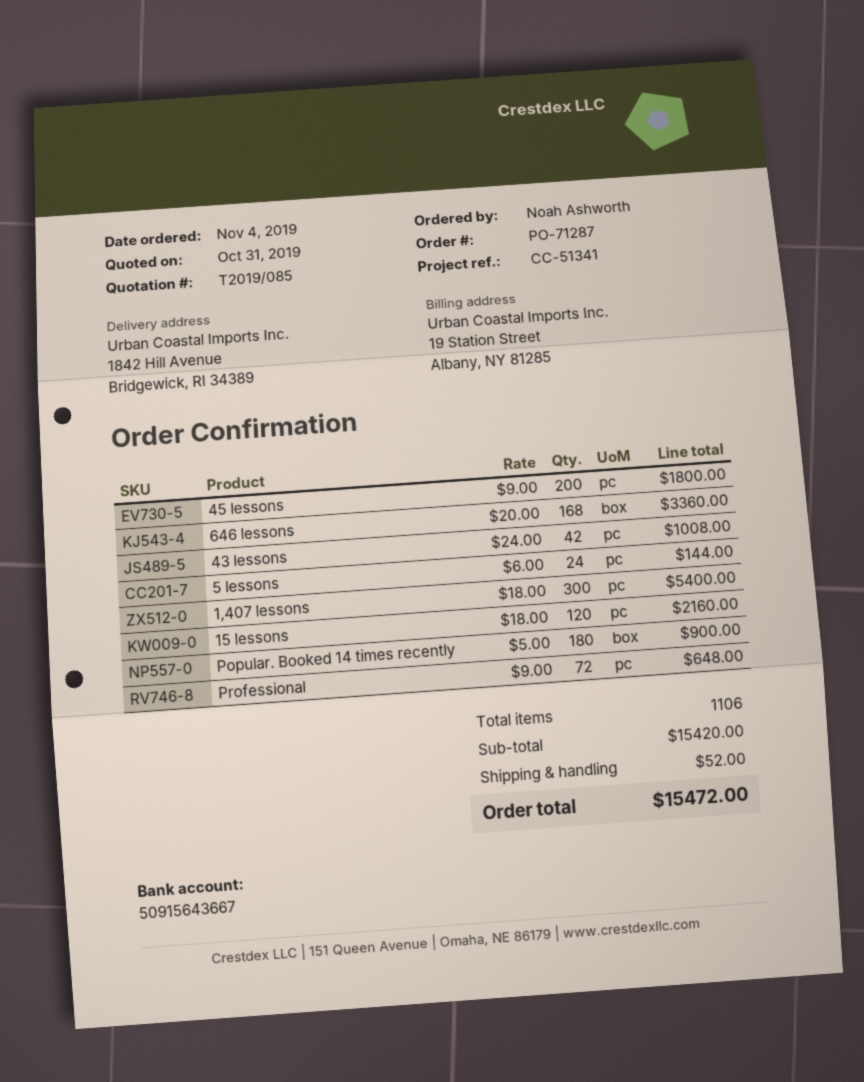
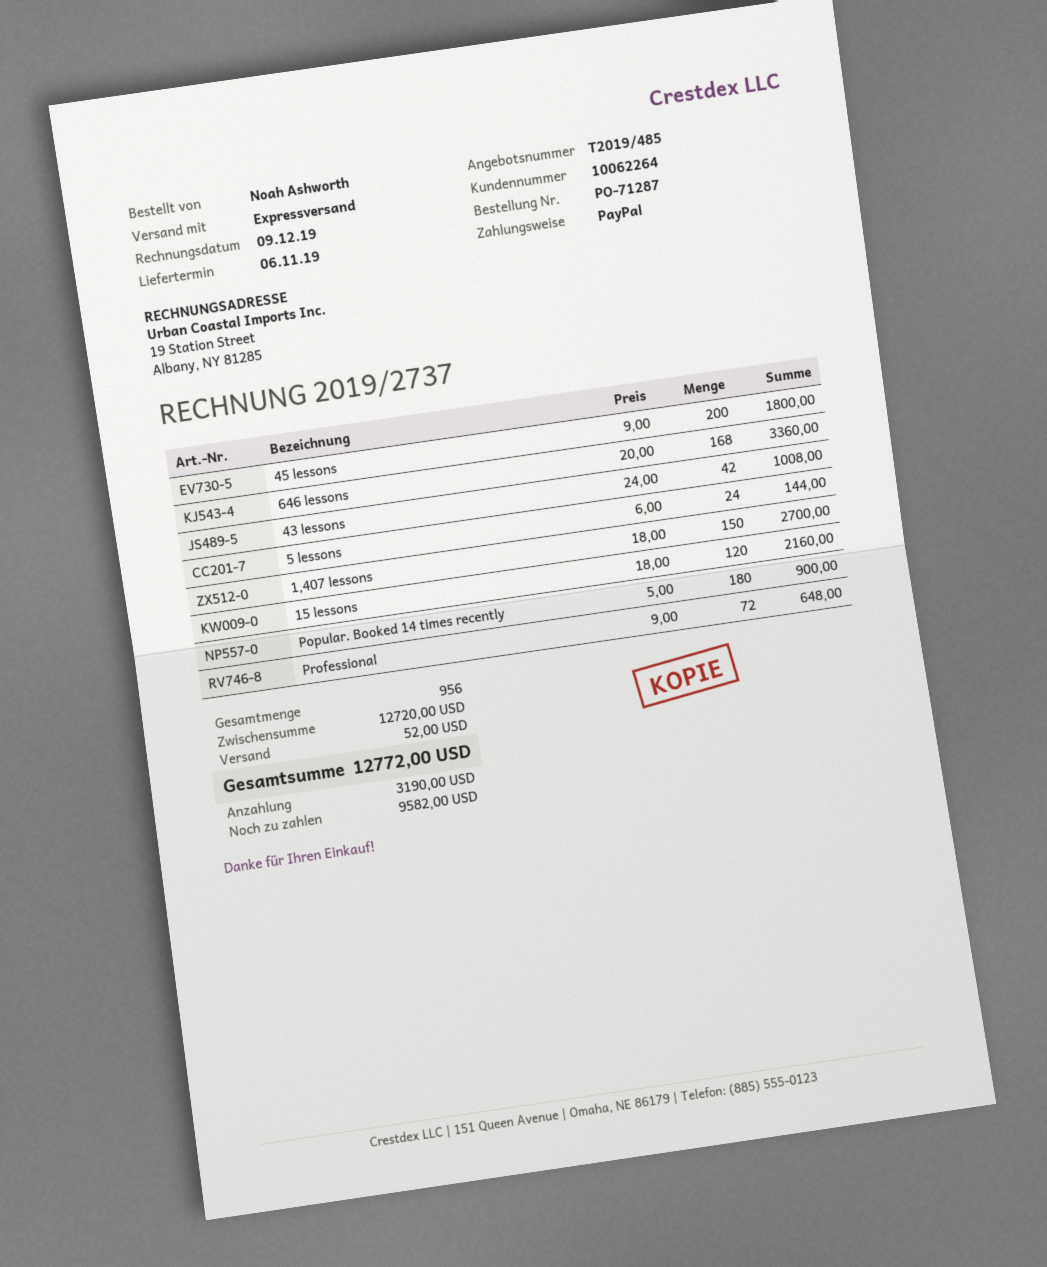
quote number: T2019/085 -> T2019/485
1,407 lessons: 300 x 18.00 = 5400.00 -> 150 x 18.00 = 2700.00
total quantity: 1106 -> 956
subtotal: 15420.00 -> 12720.00
total: 15472.00 -> 12772.00

